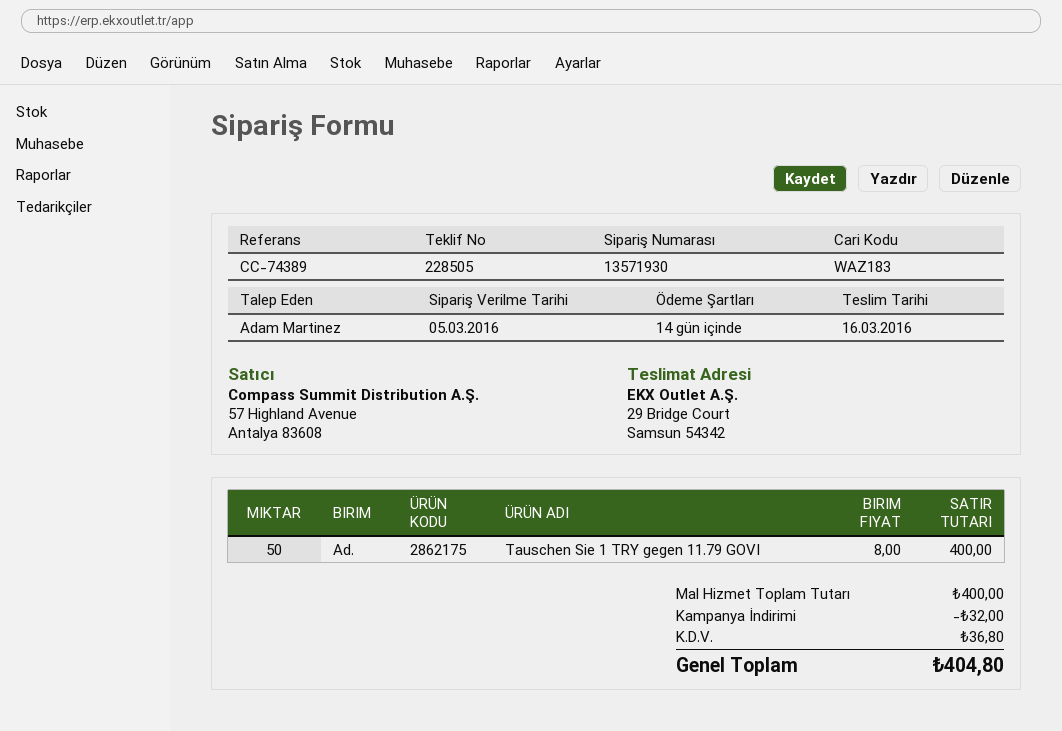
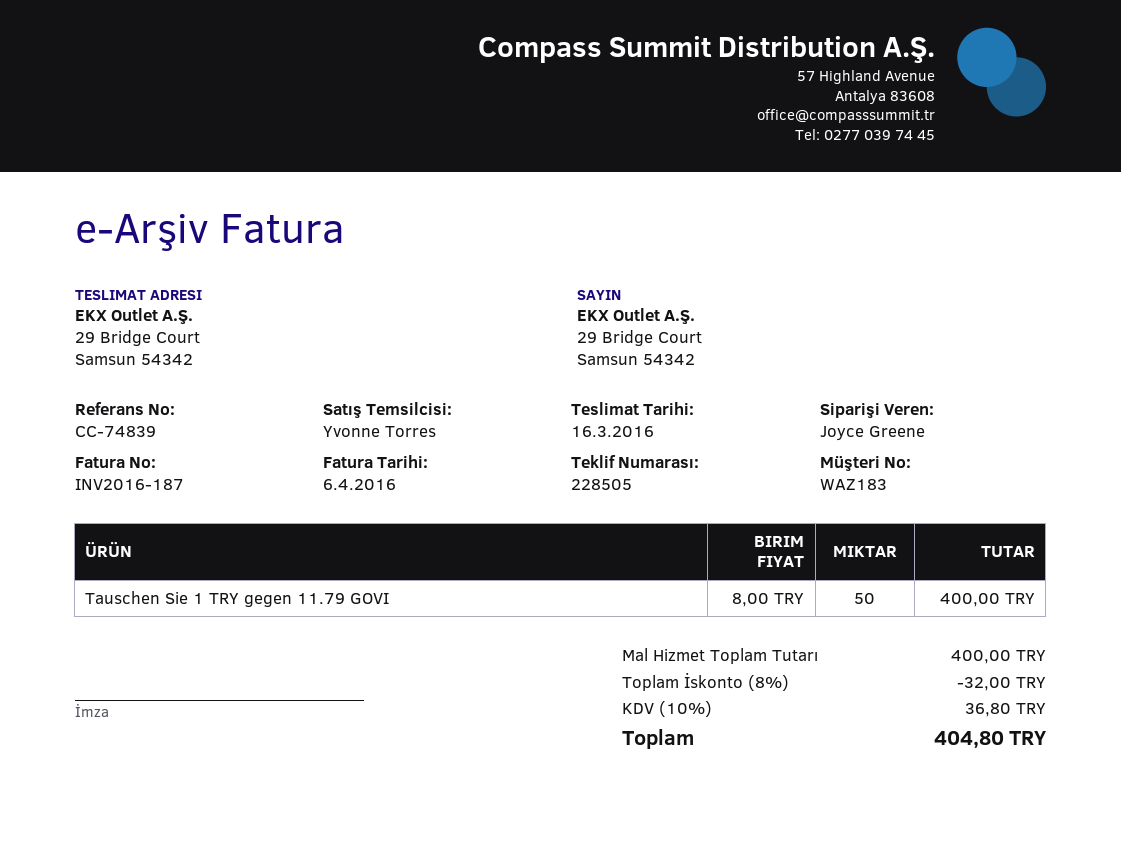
reference: CC-74389 -> CC-74839
ordered by: Adam Martinez -> Joyce Greene

